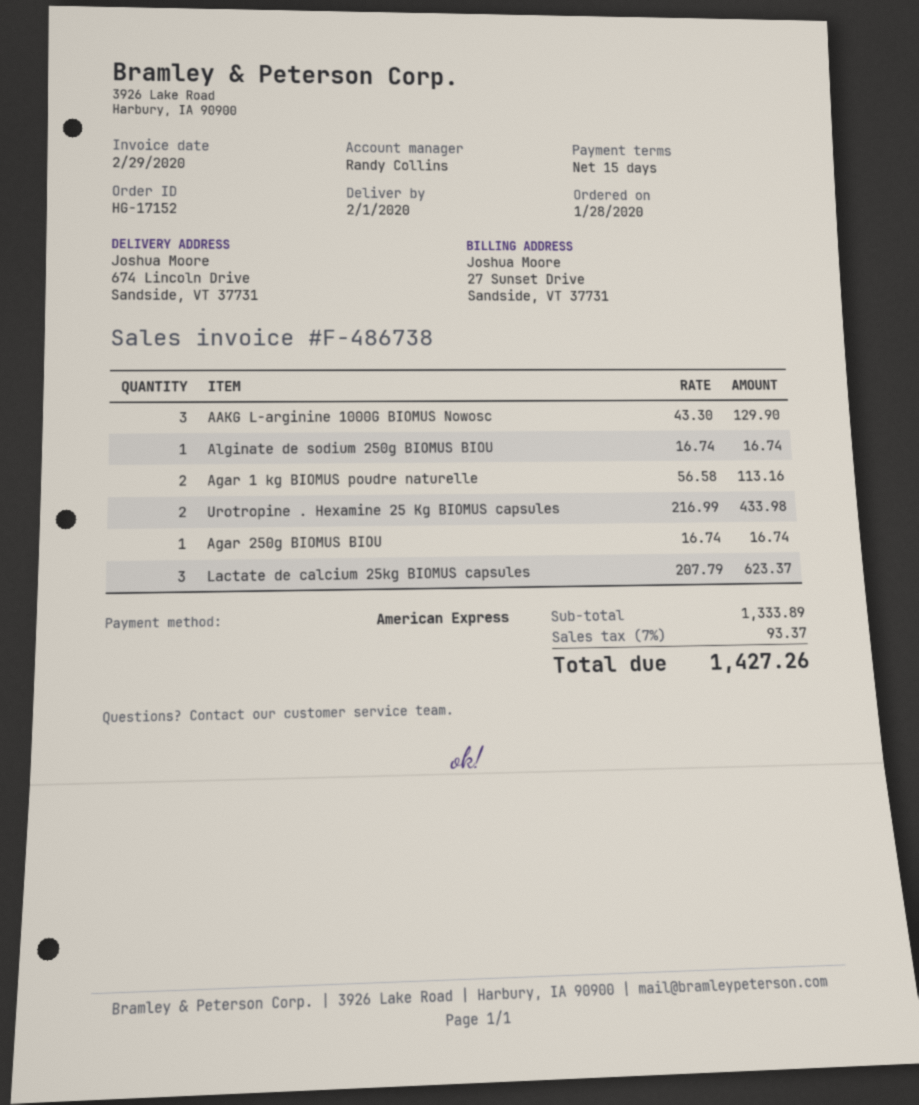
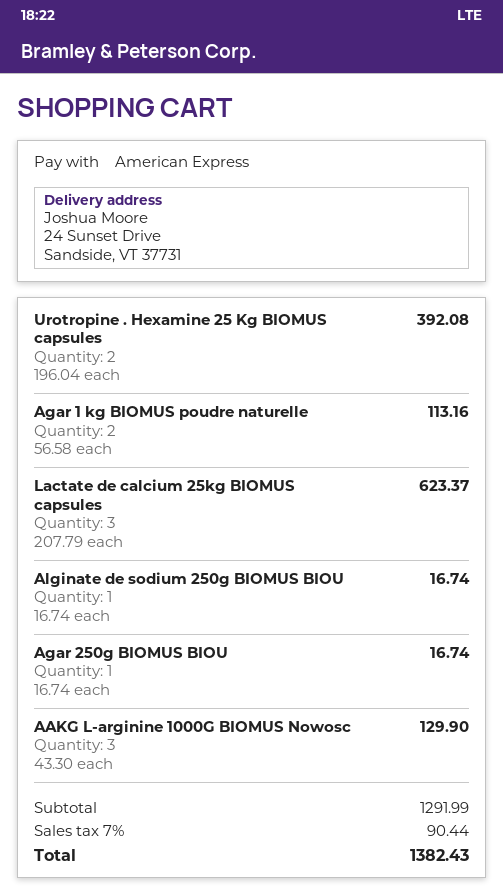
ship to: 674 Lincoln Drive, Sandside, VT 37731 -> 24 Sunset Drive, Sandside, VT 37731
Urotropine . Hexamine 25 Kg BIOMUS capsules: 2 x 216.99 = 433.98 -> 2 x 196.04 = 392.08
subtotal: 1333.89 -> 1291.99
tax: 7% = 93.37 -> 7% = 90.44
total: 1427.26 -> 1382.43

